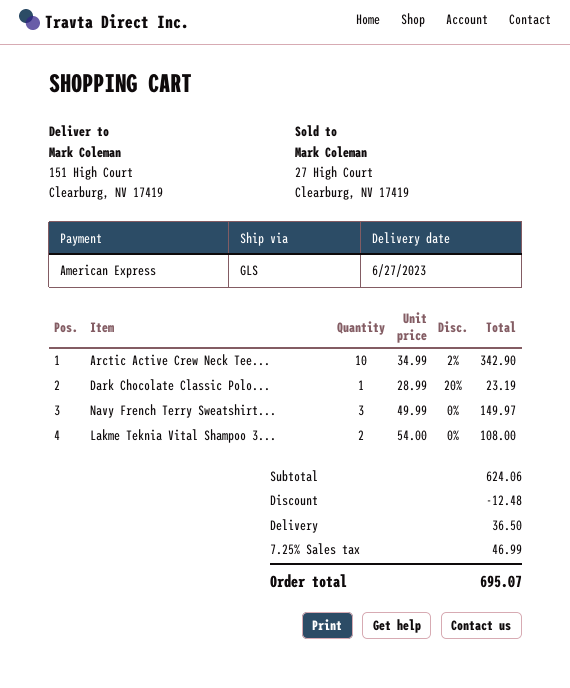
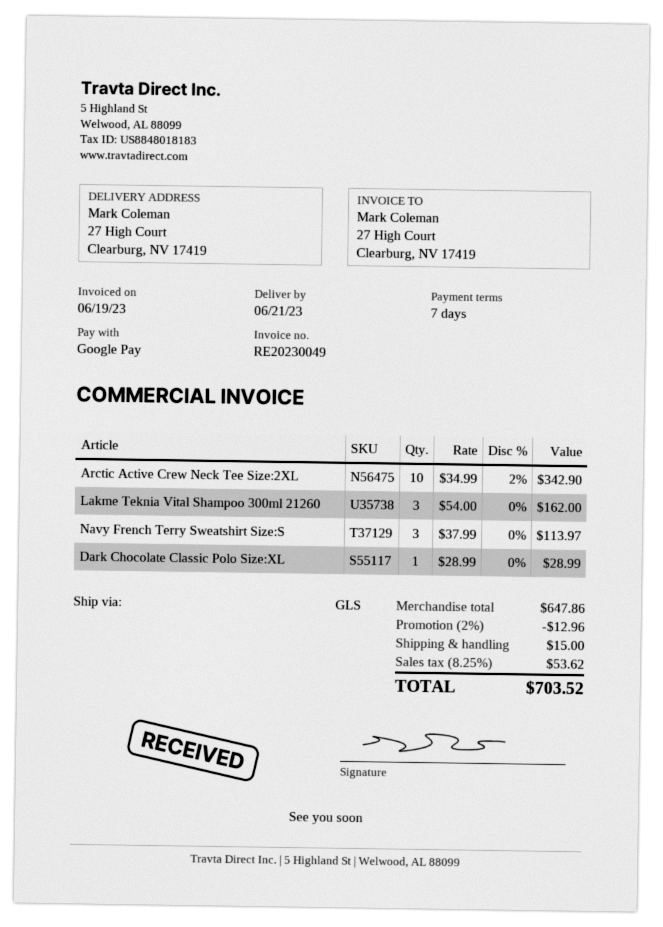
delivery date: 2023-06-27 -> 2023-06-21
payment method: American Express -> Google Pay
ship to: 151 High Court, Clearburg, NV 17419 -> 27 High Court, Clearburg, NV 17419
Dark Chocolate Classic Polo...: 1 x 28.99 - 20% = 23.19 -> 1 x 28.99 = 28.99
Navy French Terry Sweatshirt...: 3 x 49.99 = 149.97 -> 3 x 37.99 = 113.97
Lakme Teknia Vital Shampoo 3...: 2 x 54.00 = 108.00 -> 3 x 54.00 = 162.00
subtotal: 624.06 -> 647.86
discount: 12.48 -> 12.96
shipping: 36.50 -> 15.00
tax: 7.25% = 46.99 -> 8.25% = 53.62
total: 695.07 -> 703.52

